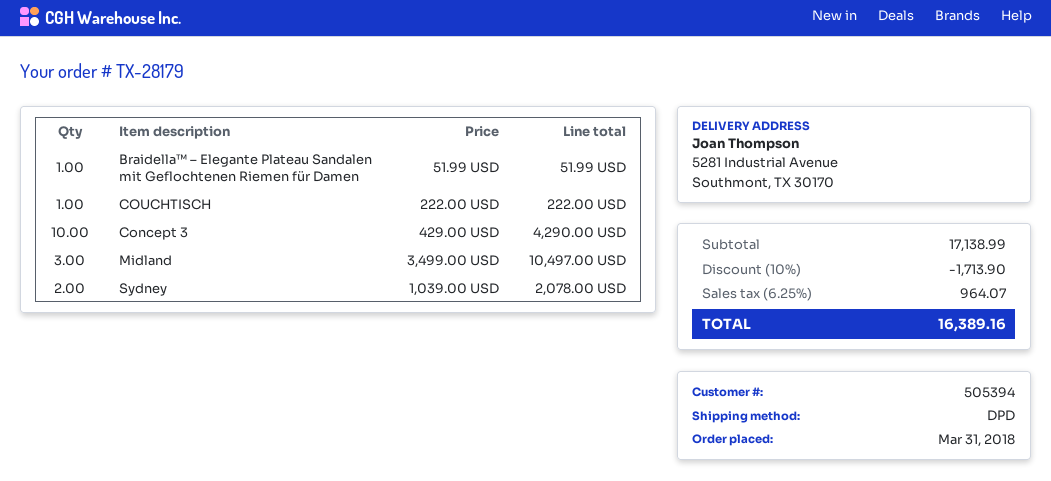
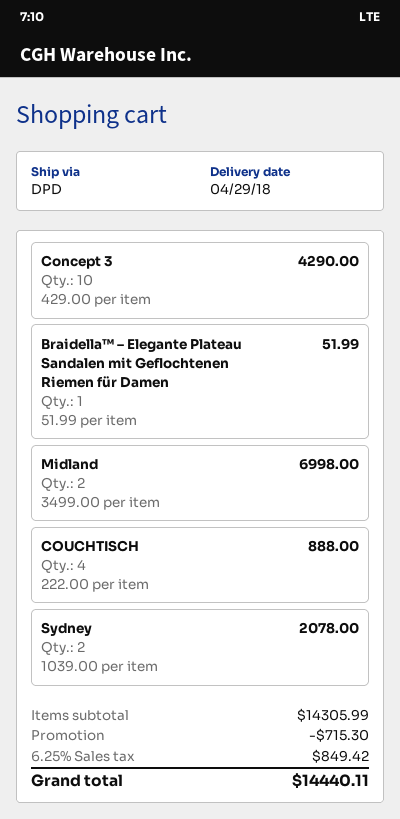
COUCHTISCH: 1 x 222.00 = 222.00 -> 4 x 222.00 = 888.00
Midland: 3 x 3499.00 = 10497.00 -> 2 x 3499.00 = 6998.00
subtotal: 17138.99 -> 14305.99
discount: 1713.90 -> 715.30
tax: 6.25% = 964.07 -> 6.25% = 849.42
total: 16389.16 -> 14440.11

